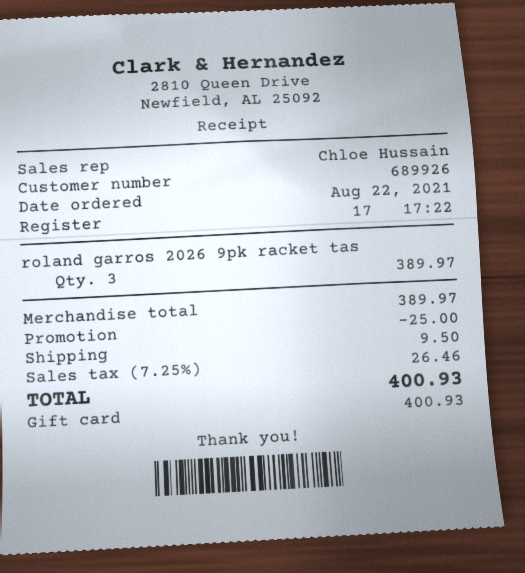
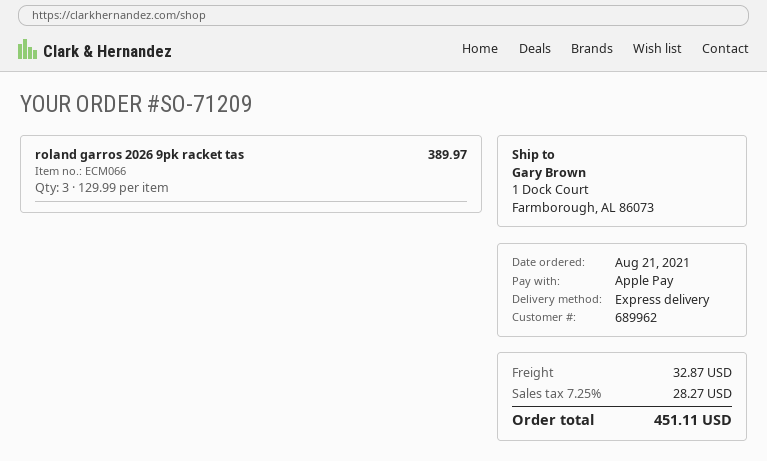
order date: 2021-08-22 -> 2021-08-21
customer number: 689926 -> 689962
payment method: gift card -> Apple Pay
discount: 25.00 -> none
shipping: 9.50 -> 32.87
tax: 7.25% = 26.46 -> 7.25% = 28.27
total: 400.93 -> 451.11

